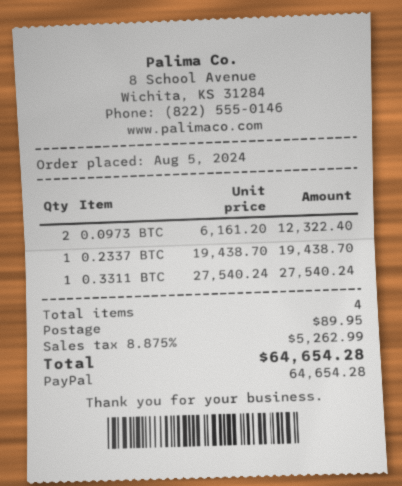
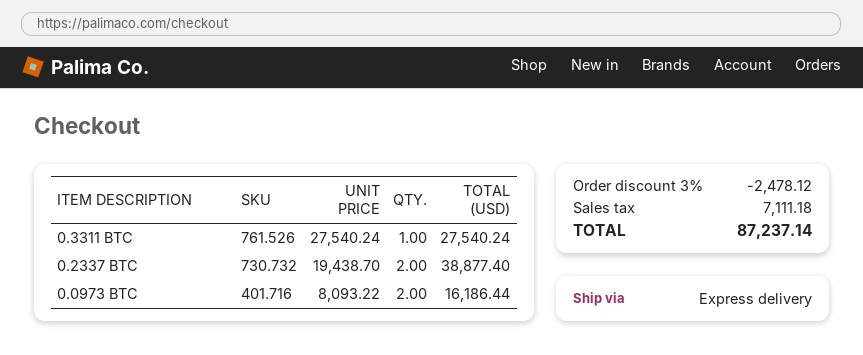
0.0973 BTC: 2 x 6161.20 = 12322.40 -> 2 x 8093.22 = 16186.44
0.2337 BTC: 1 x 19438.70 = 19438.70 -> 2 x 19438.70 = 38877.40
discount: none -> 3% = 2478.12
shipping: 89.95 -> none
tax: 5262.99 -> 7111.18
total: 64654.28 -> 87237.14

